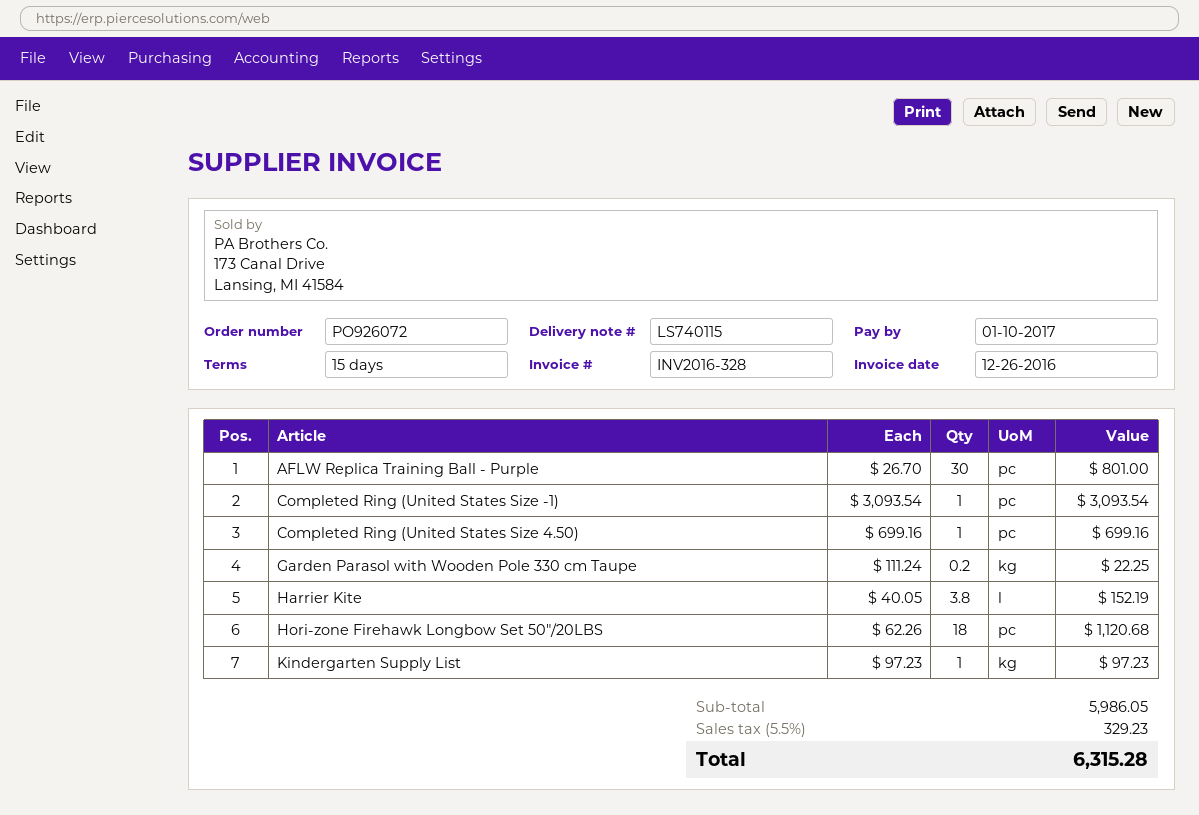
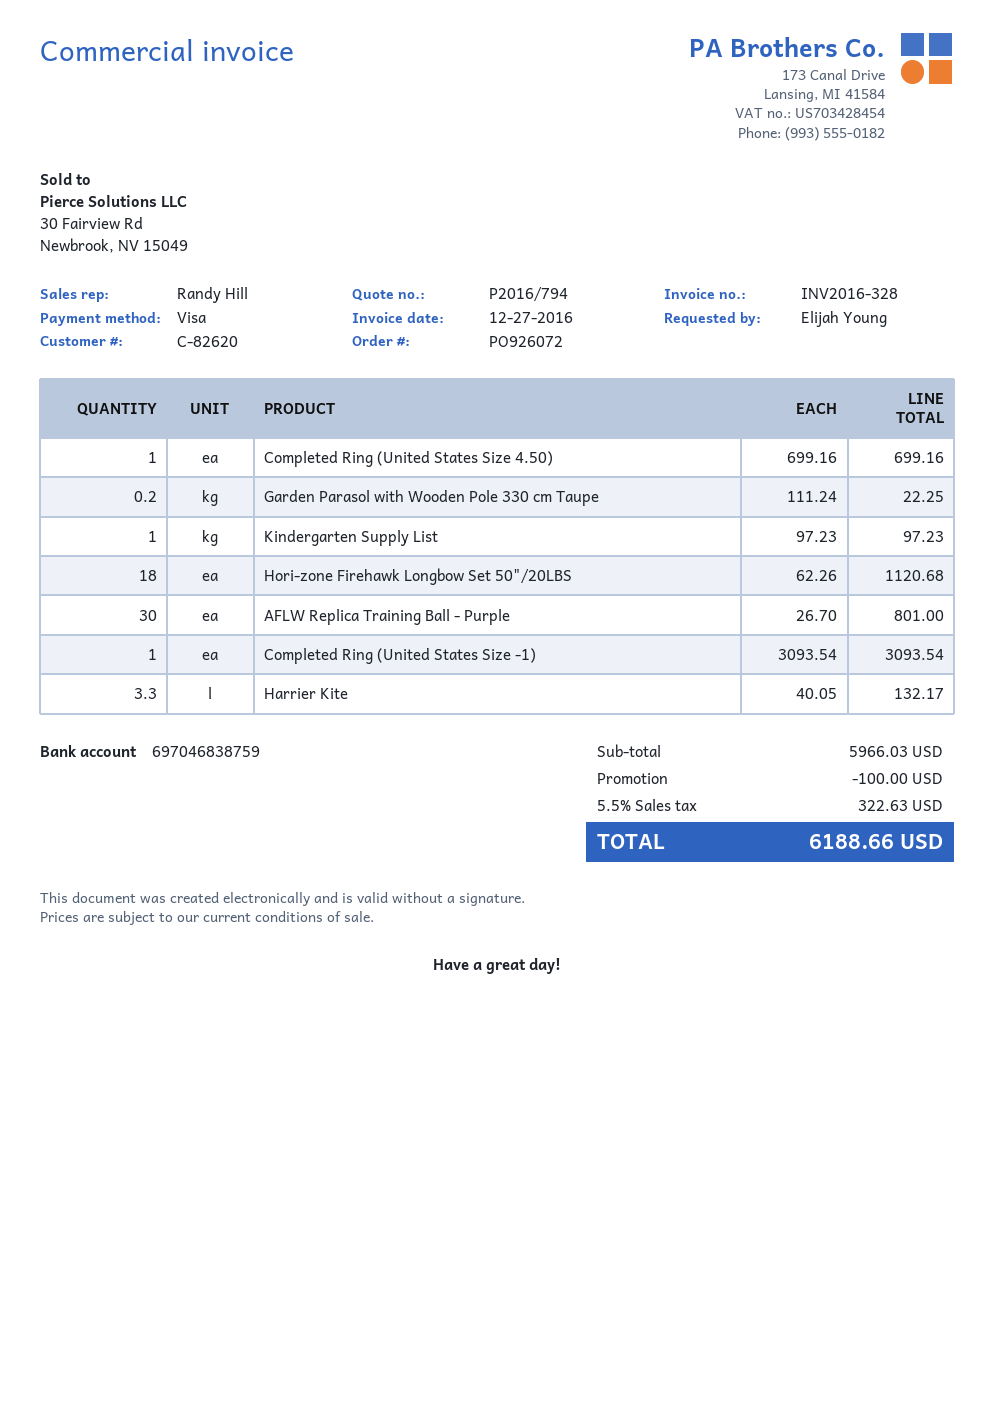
invoice date: 2016-12-26 -> 2016-12-27
Harrier Kite: 3.8 x 40.05 = 152.19 -> 3.3 x 40.05 = 132.17
subtotal: 5986.05 -> 5966.03
discount: none -> 100.00
tax: 5.5% = 329.23 -> 5.5% = 322.63
total: 6315.28 -> 6188.66

